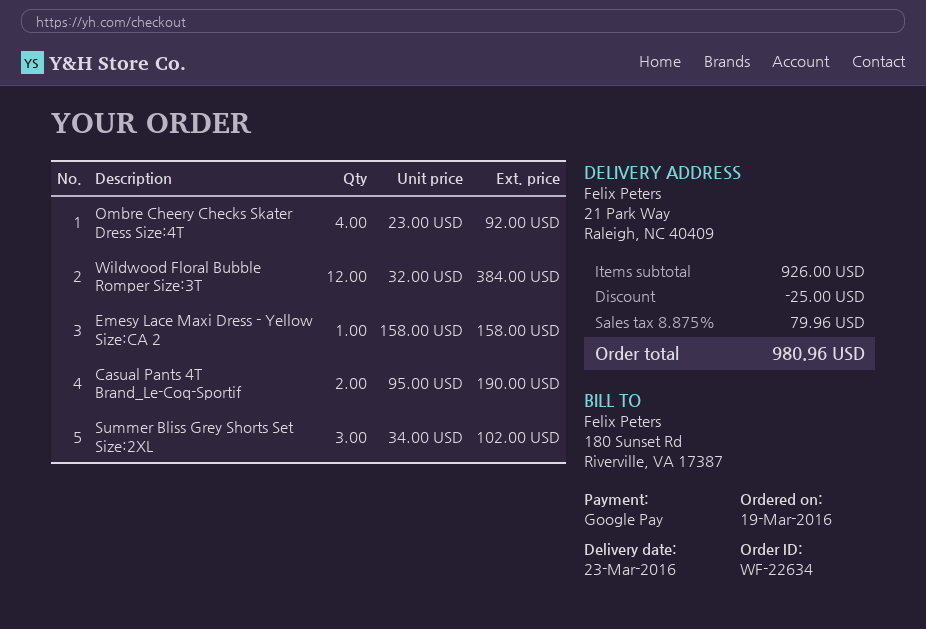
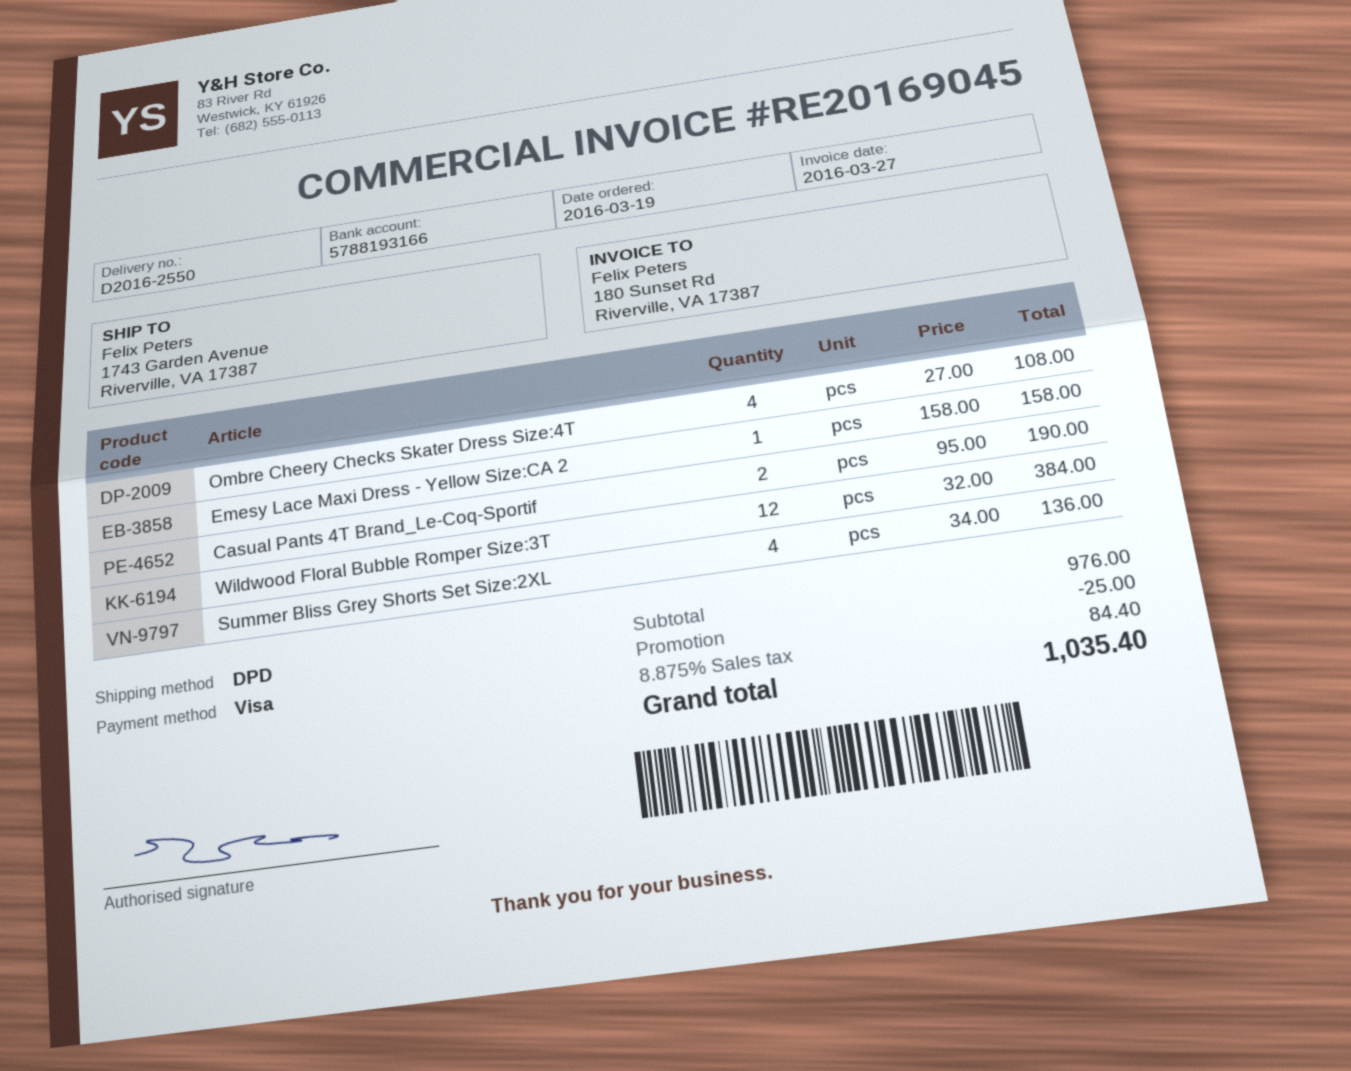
payment method: Google Pay -> Visa
ship to: 21 Park Way, Raleigh, NC 40409 -> 1743 Garden Avenue, Riverville, VA 17387
Ombre Cheery Checks Skater Dress Size:4T: 4 x 23.00 = 92.00 -> 4 x 27.00 = 108.00
Summer Bliss Grey Shorts Set Size:2XL: 3 x 34.00 = 102.00 -> 4 x 34.00 = 136.00
subtotal: 926.00 -> 976.00
tax: 8.875% = 79.96 -> 8.875% = 84.40
total: 980.96 -> 1035.40

